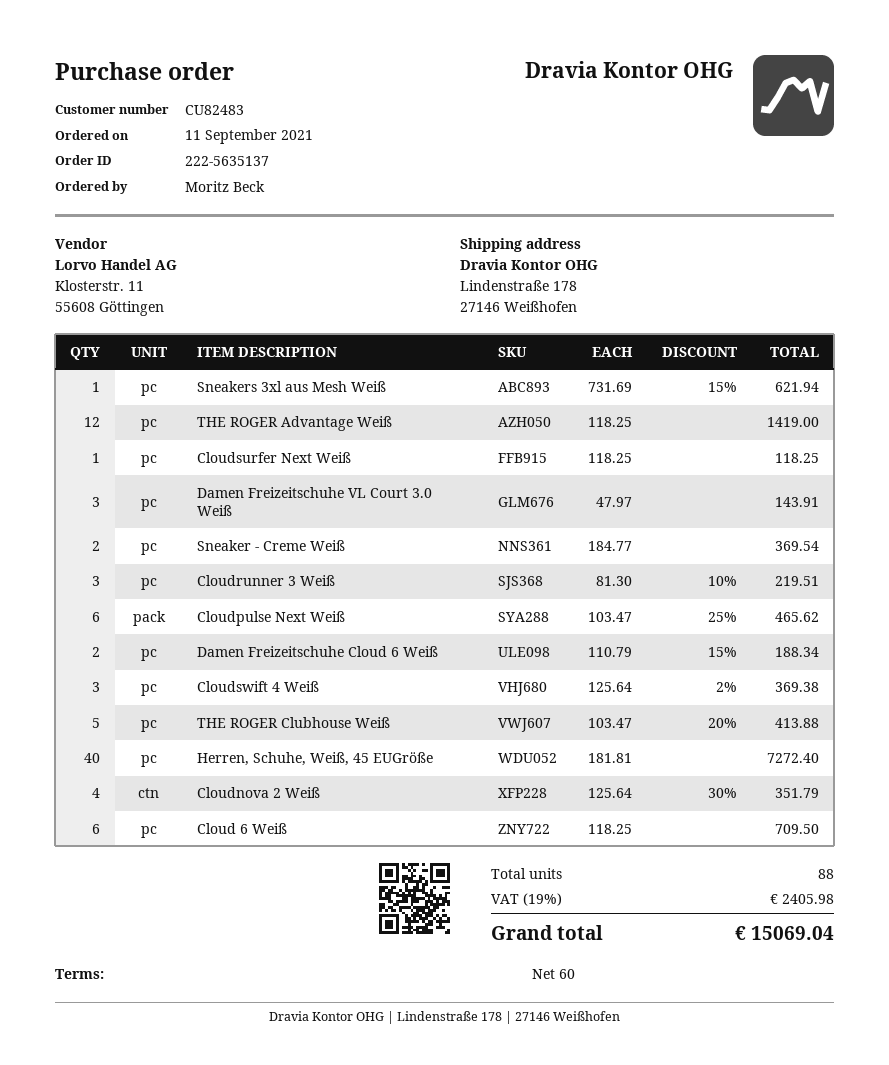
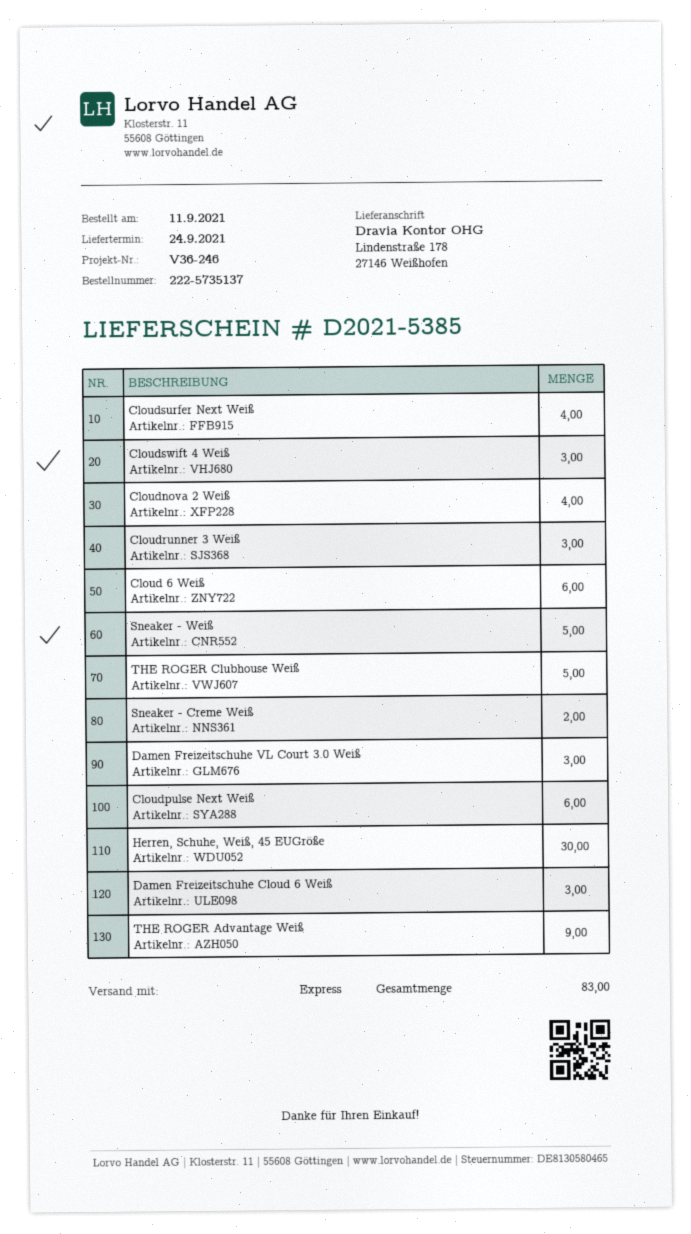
order number: 222-5635137 -> 222-5735137
Sneakers 3xl aus Mesh Weiß: 1 -> none
THE ROGER Advantage Weiß: 12 -> 9
Cloudsurfer Next Weiß: 1 -> 4
Damen Freizeitschuhe Cloud 6 Weiß: 2 -> 3
Herren, Schuhe, Weiß, 45 EUGröße: 40 -> 30
Sneaker - Weiß: none -> 5
total quantity: 88 -> 83

